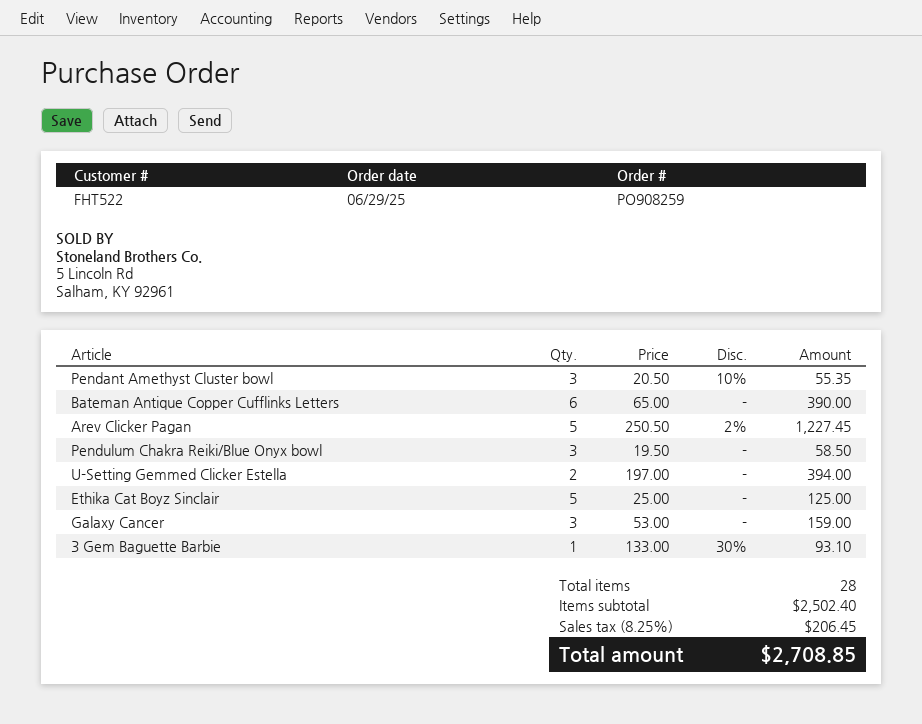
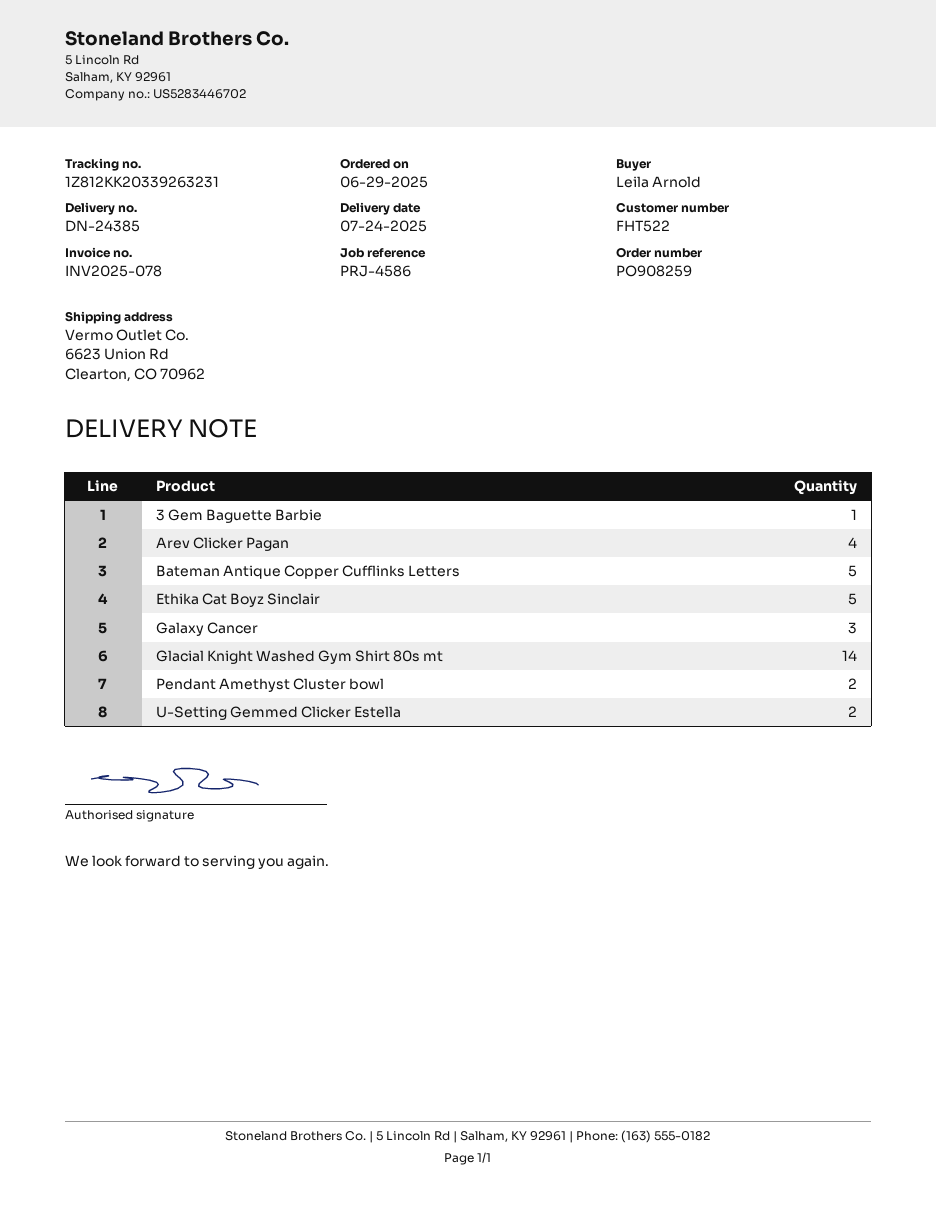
Pendant Amethyst Cluster bowl: 3 -> 2
Bateman Antique Copper Cufflinks Letters: 6 -> 5
Arev Clicker Pagan: 5 -> 4
Pendulum Chakra Reiki/Blue Onyx bowl: 3 -> none
Glacial Knight Washed Gym Shirt 80s mt: none -> 14

